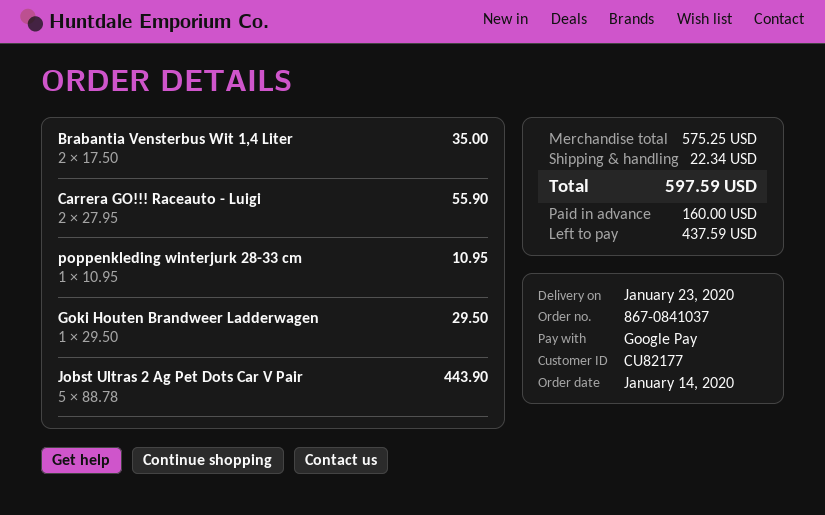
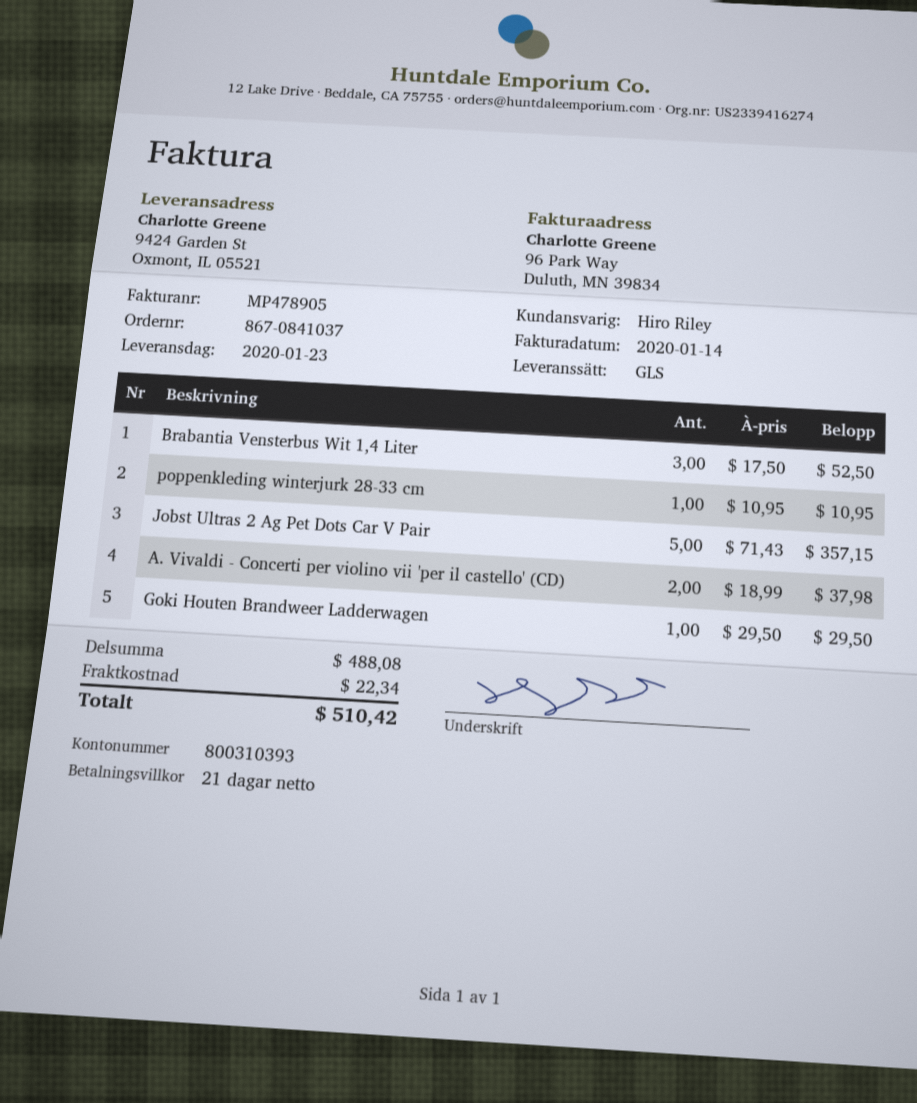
Brabantia Vensterbus Wit 1,4 Liter: 2 x 17.50 = 35.00 -> 3 x 17.50 = 52.50
Carrera GO!!! Raceauto - Luigi: 2 x 27.95 = 55.90 -> none
Jobst Ultras 2 Ag Pet Dots Car V Pair: 5 x 88.78 = 443.90 -> 5 x 71.43 = 357.15
A. Vivaldi - Concerti per violino vii 'per il castello' (CD): none -> 2 x 18.99 = 37.98
subtotal: 575.25 -> 488.08
total: 597.59 -> 510.42

